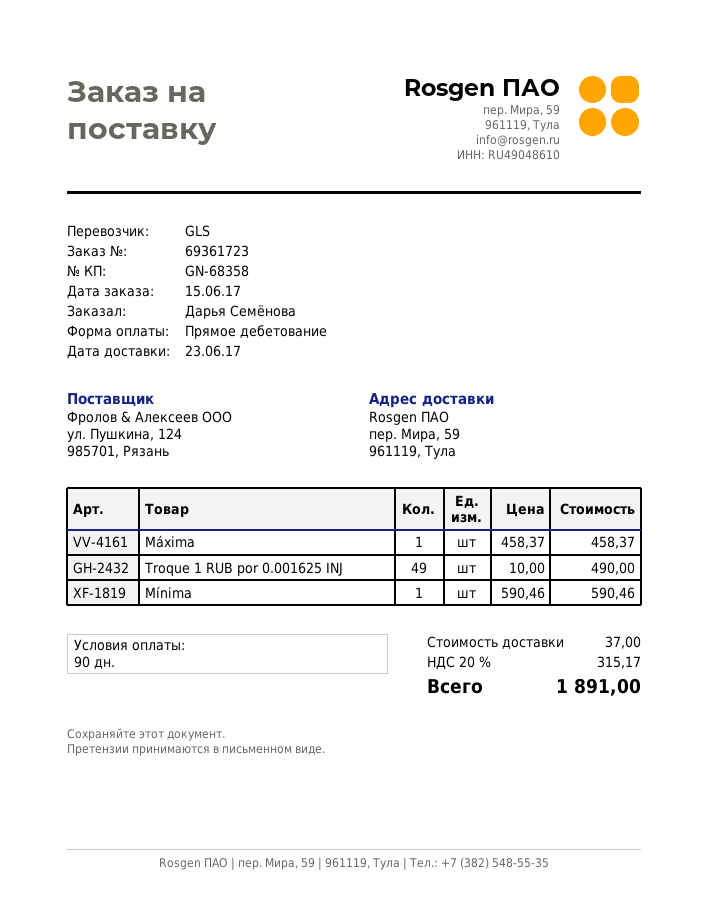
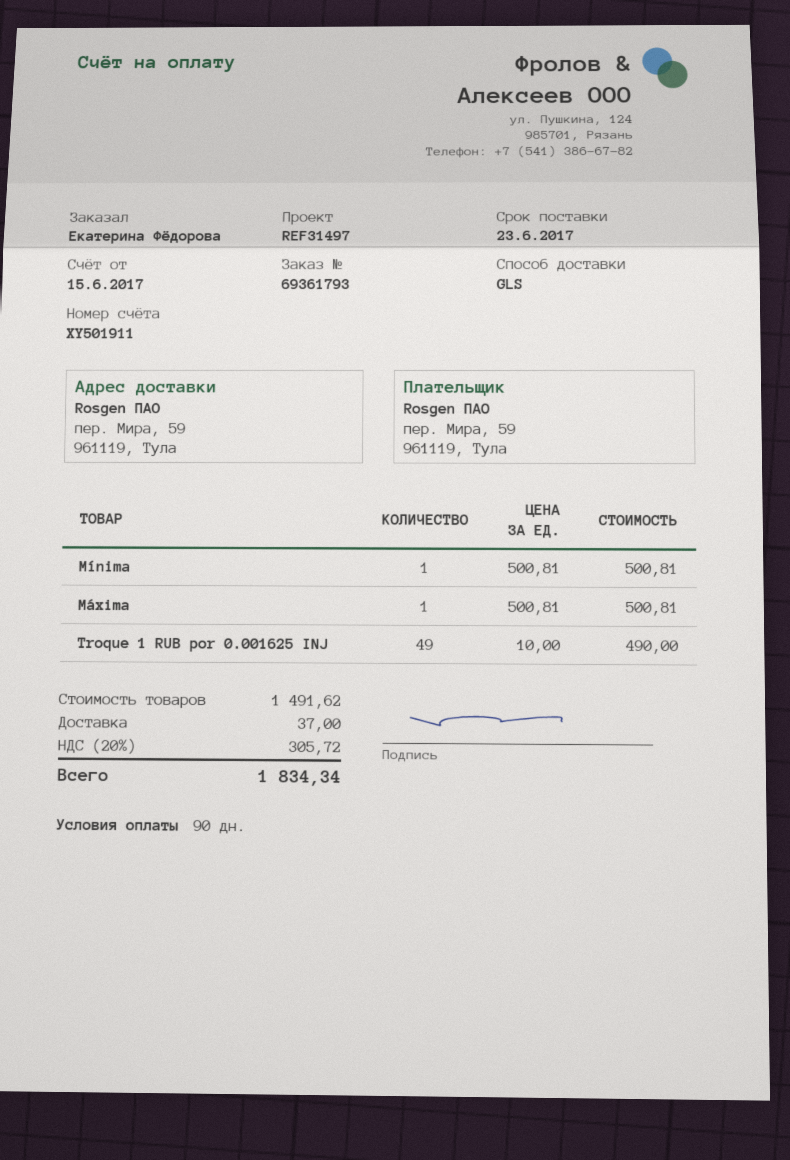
order number: 69361723 -> 69361793
ordered by: Дарья Семёнова -> Екатерина Фёдорова
Máxima: 1 x 458.37 = 458.37 -> 1 x 500.81 = 500.81
Mínima: 1 x 590.46 = 590.46 -> 1 x 500.81 = 500.81
tax: 20% = 315.17 -> 20% = 305.72
total: 1891.00 -> 1834.34

